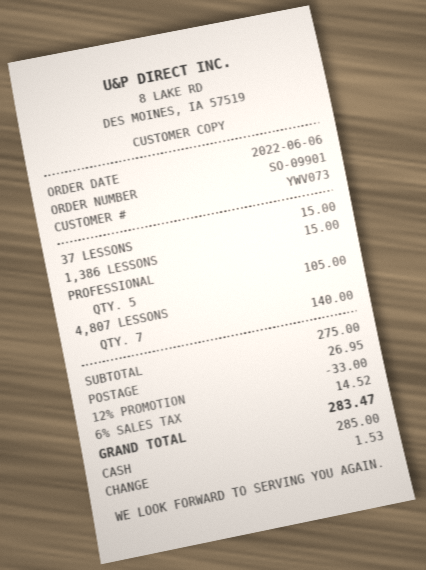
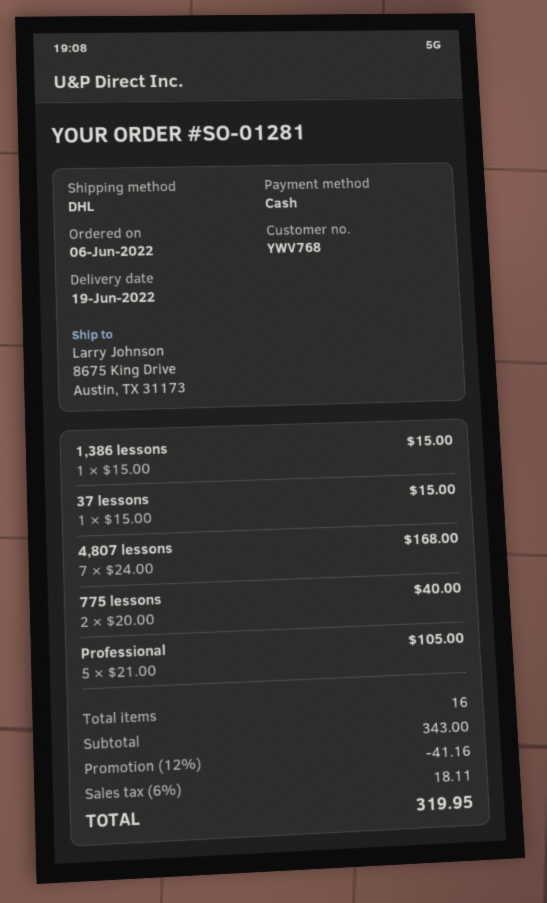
order number: SO-09901 -> SO-01281
customer number: YWV073 -> YWV768
4,807 LESSONS: 7 for 140.00 -> 7 for 168.00
775 lessons: none -> 2 for 40.00
subtotal: 275.00 -> 343.00
discount: 12% = 33.00 -> 12% = 41.16
shipping: 26.95 -> none
tax: 6% = 14.52 -> 6% = 18.11
total: 283.47 -> 319.95

